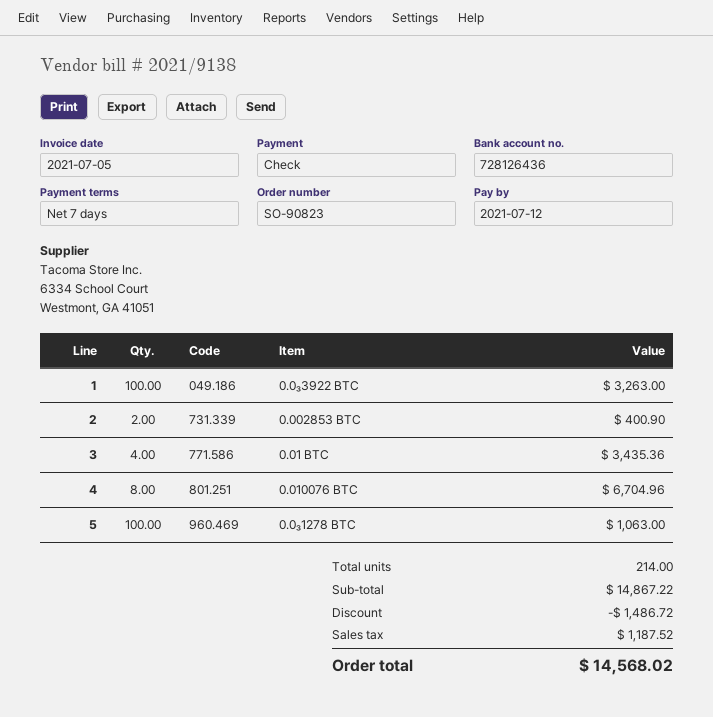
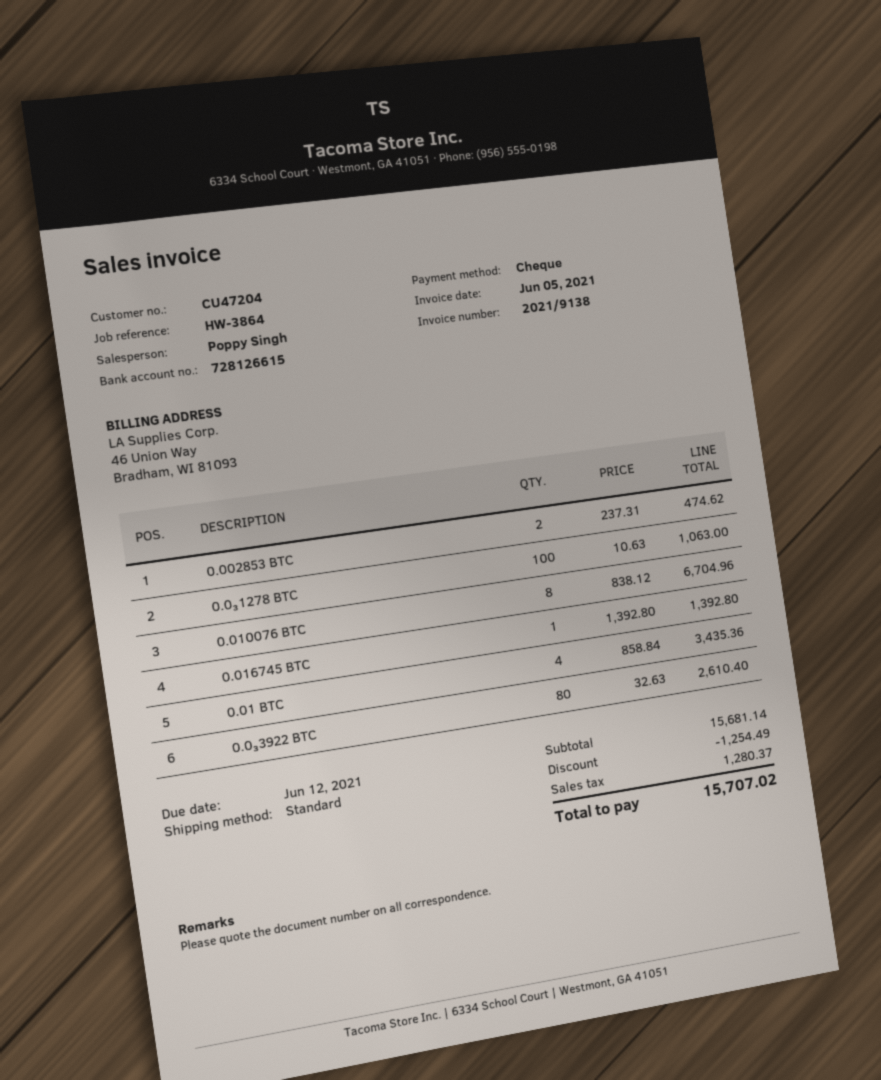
invoice date: 2021-07-05 -> 2021-06-05
due date: 2021-07-12 -> 2021-06-12
bank account: 728126436 -> 728126615
0.0₃3922 BTC: 100 for 3263.00 -> 80 for 2610.40
0.002853 BTC: 2 for 400.90 -> 2 for 474.62
0.016745 BTC: none -> 1 for 1392.80
subtotal: 14867.22 -> 15681.14
discount: 1486.72 -> 1254.49
tax: 1187.52 -> 1280.37
total: 14568.02 -> 15707.02

